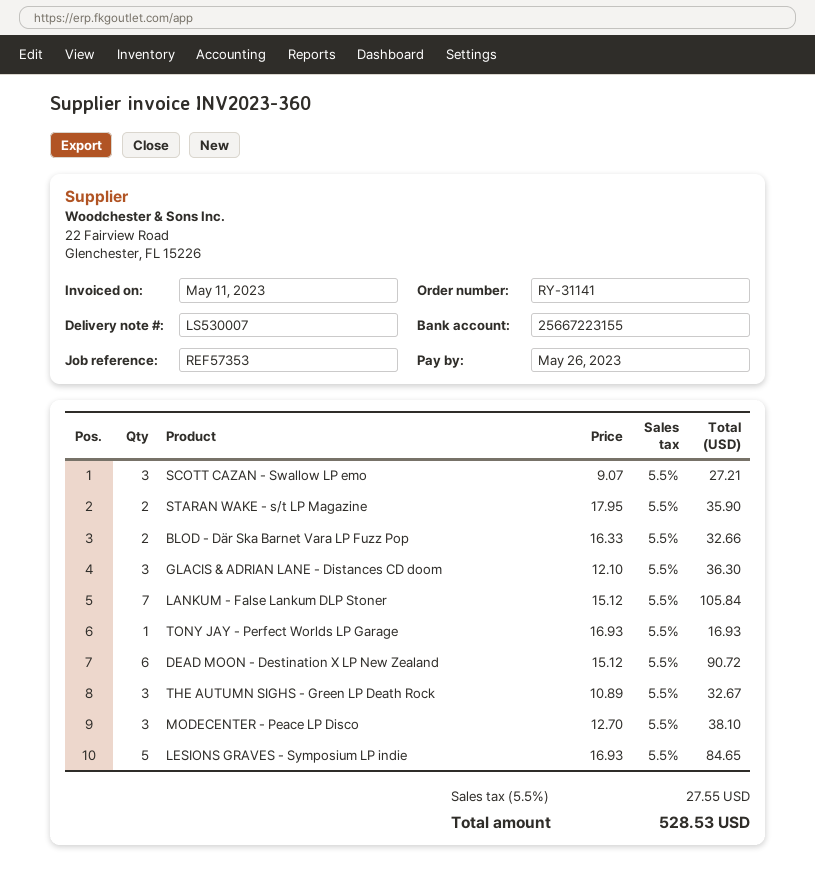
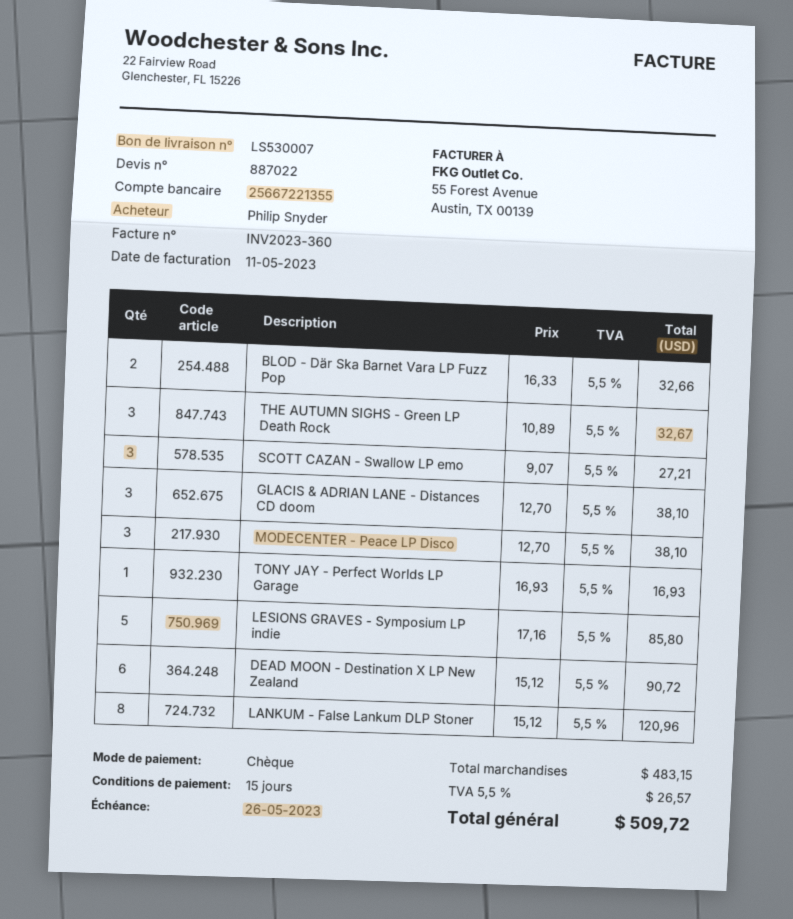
bank account: 25667223155 -> 25667221355
STARAN WAKE - s/t LP Magazine: 2 x 17.95 = 35.90 -> none
GLACIS & ADRIAN LANE - Distances CD doom: 3 x 12.10 = 36.30 -> 3 x 12.70 = 38.10
LANKUM - False Lankum DLP Stoner: 7 x 15.12 = 105.84 -> 8 x 15.12 = 120.96
LESIONS GRAVES - Symposium LP indie: 5 x 16.93 = 84.65 -> 5 x 17.16 = 85.80
tax: 5.5% = 27.55 -> 5.5% = 26.57
total: 528.53 -> 509.72

